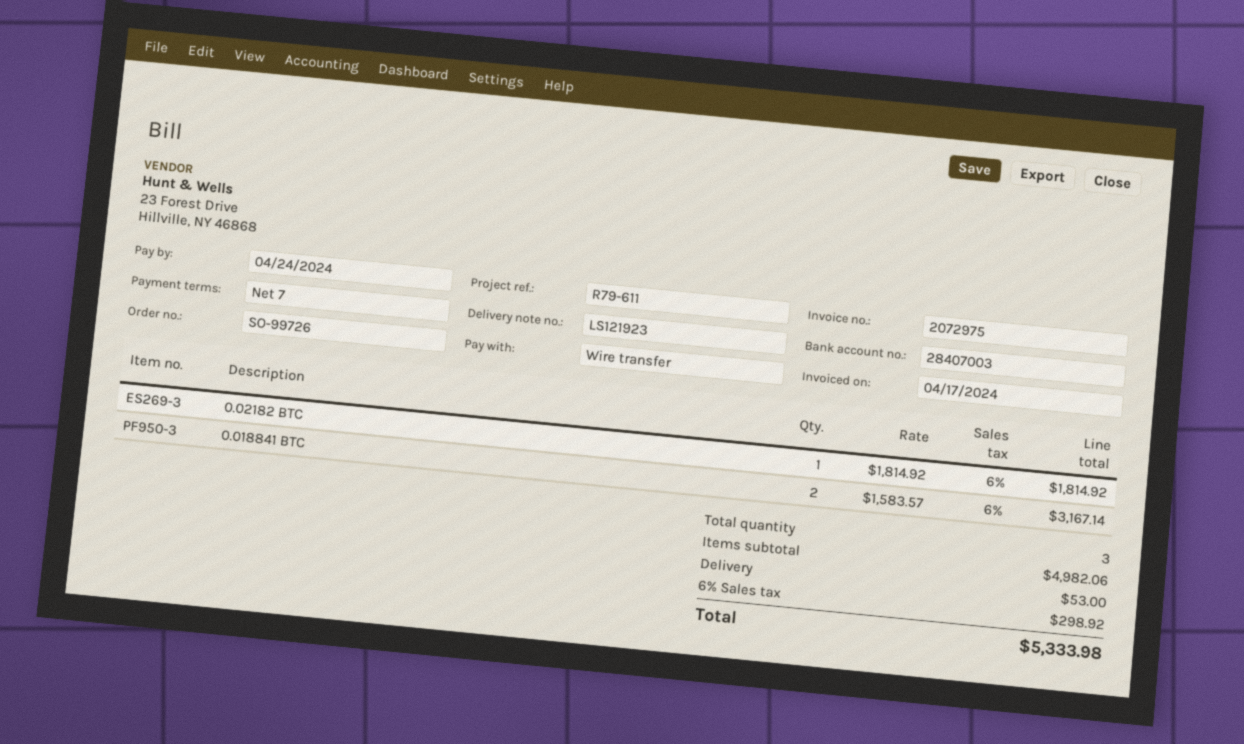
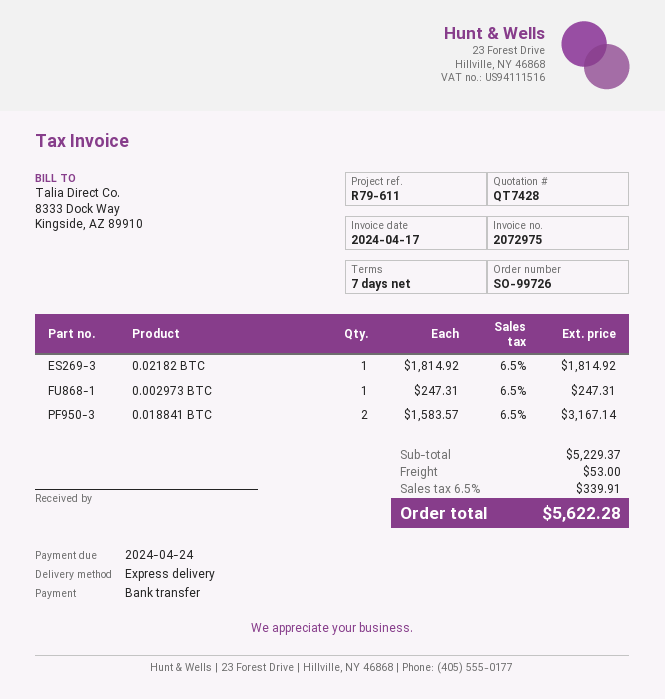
0.002973 BTC: none -> 1 x 247.31 = 247.31
subtotal: 4982.06 -> 5229.37
tax: 6% = 298.92 -> 6.5% = 339.91
total: 5333.98 -> 5622.28

